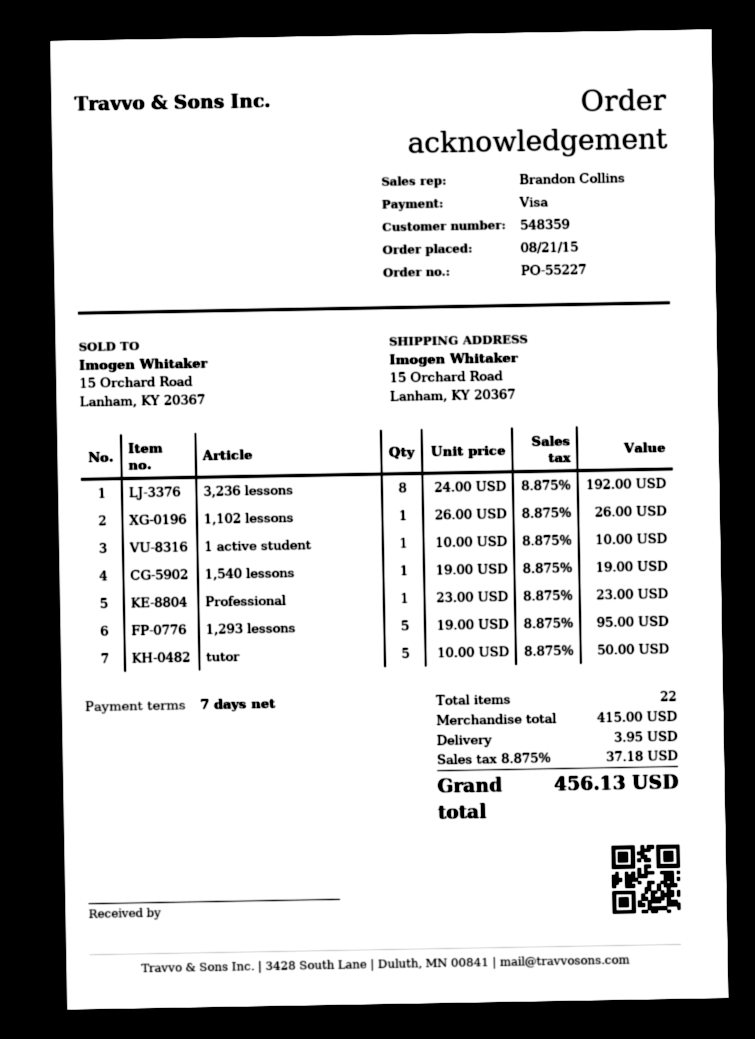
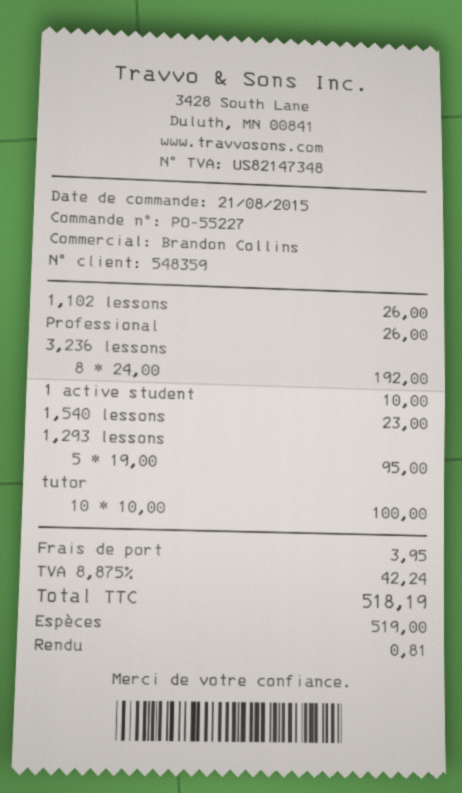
payment method: Visa -> cash
1,540 lessons: 1 x 19.00 = 19.00 -> 1 x 23.00 = 23.00
Professional: 1 x 23.00 = 23.00 -> 1 x 26.00 = 26.00
tutor: 5 x 10.00 = 50.00 -> 10 x 10.00 = 100.00
tax: 8.875% = 37.18 -> 8.875% = 42.24
total: 456.13 -> 518.19

